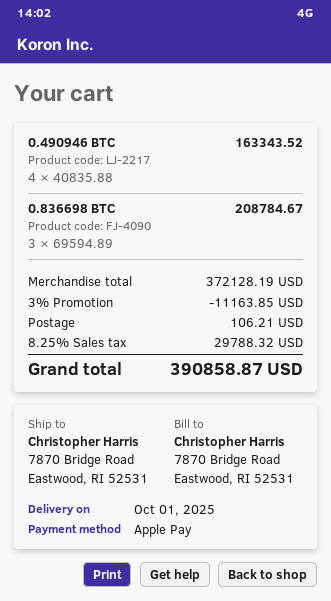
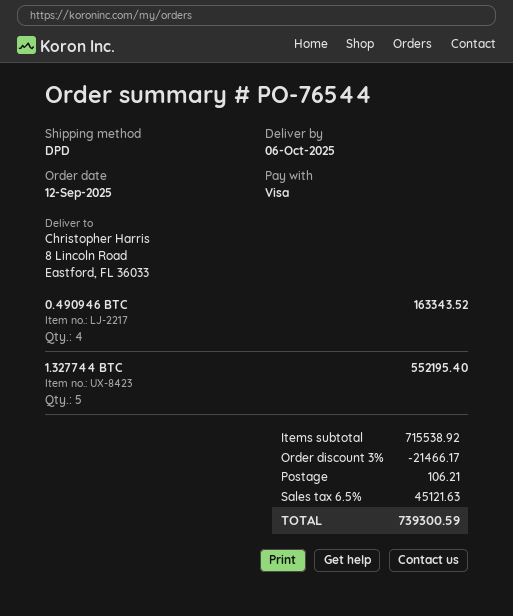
delivery date: 2025-10-01 -> 2025-10-06
payment method: Apple Pay -> Visa
ship to: 7870 Bridge Road, Eastwood, RI 52531 -> 8 Lincoln Road, Eastford, FL 36033
0.836698 BTC: 3 for 208784.67 -> none
1.327744 BTC: none -> 5 for 552195.40
subtotal: 372128.19 -> 715538.92
discount: 3% = 11163.85 -> 3% = 21466.17
tax: 8.25% = 29788.32 -> 6.5% = 45121.63
total: 390858.87 -> 739300.59

